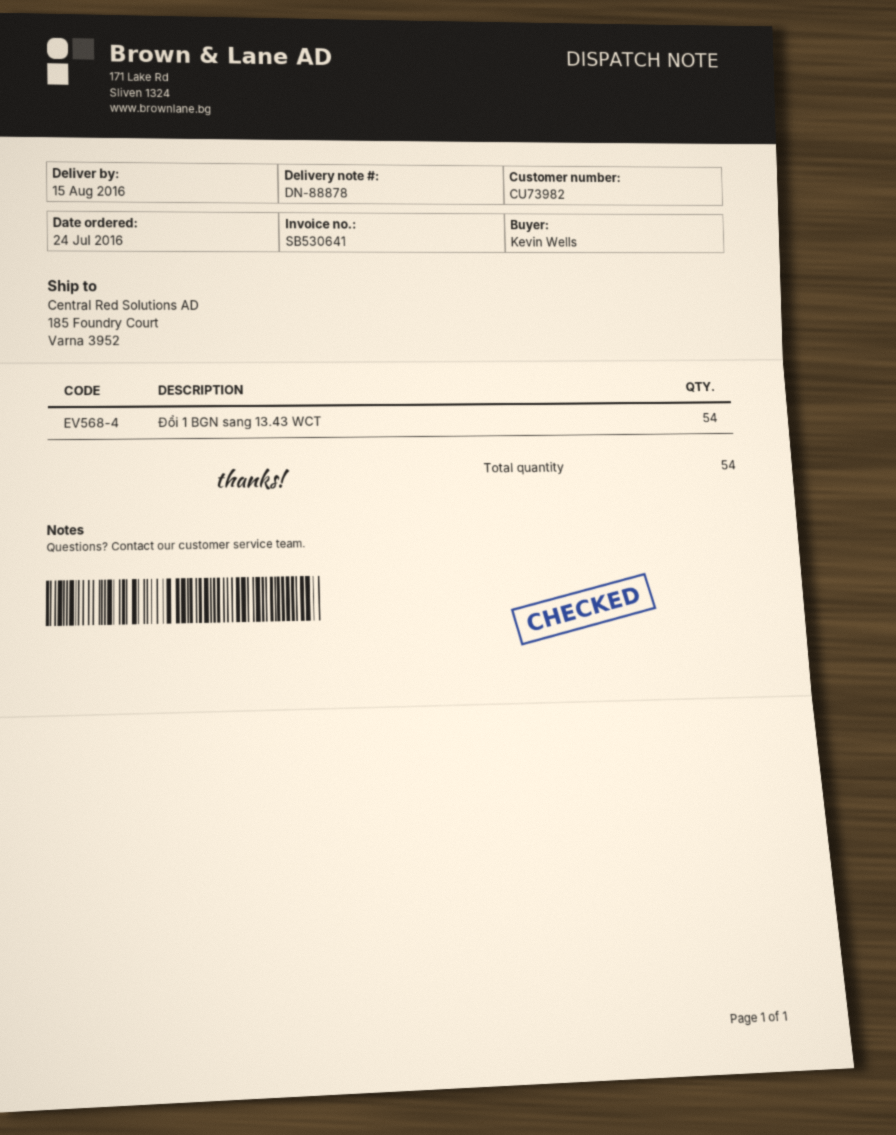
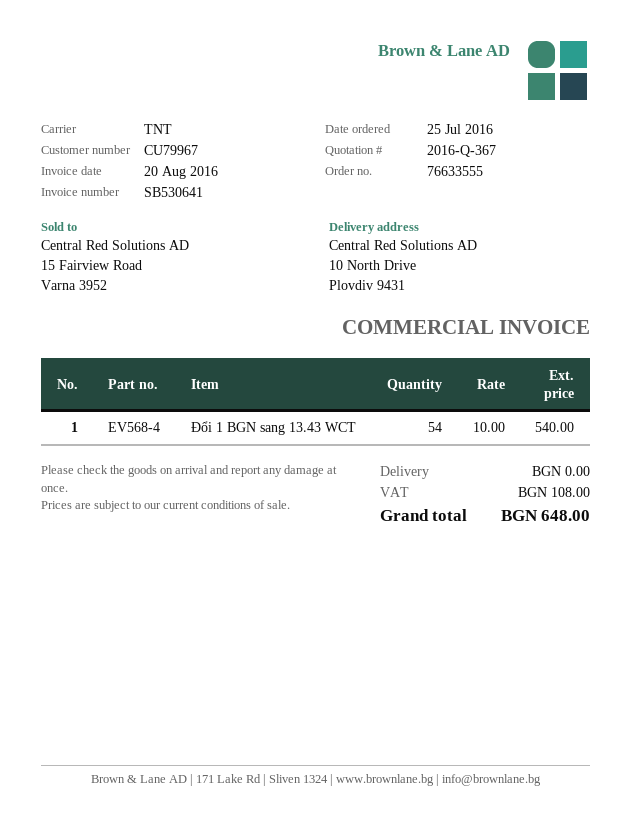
order date: 2016-07-24 -> 2016-07-25
customer number: CU73982 -> CU79967
ship to: 185 Foundry Court, Varna 3952 -> 10 North Drive, Plovdiv 9431

